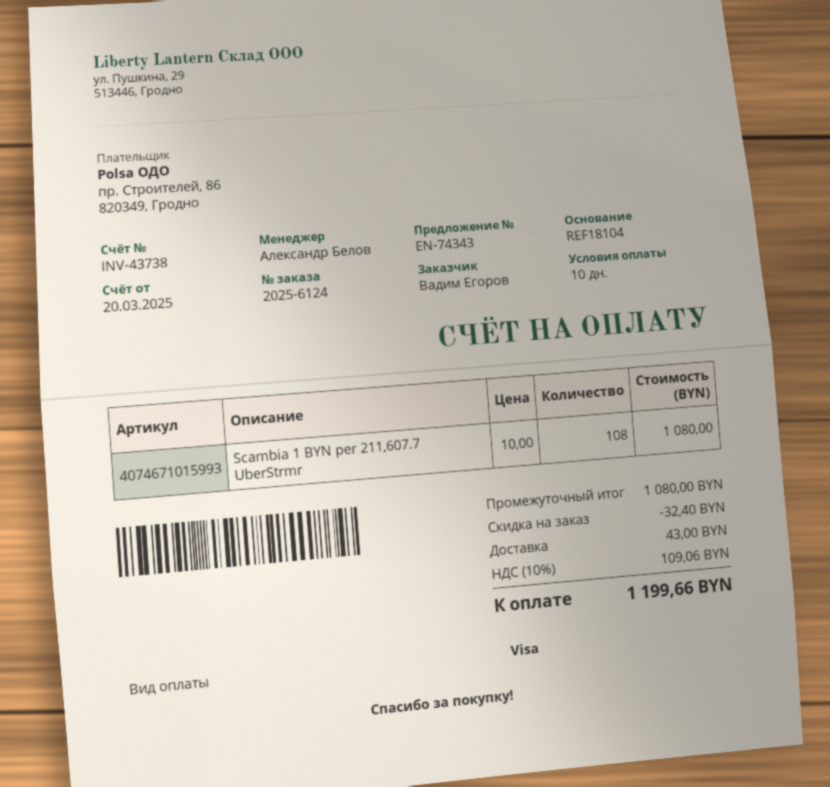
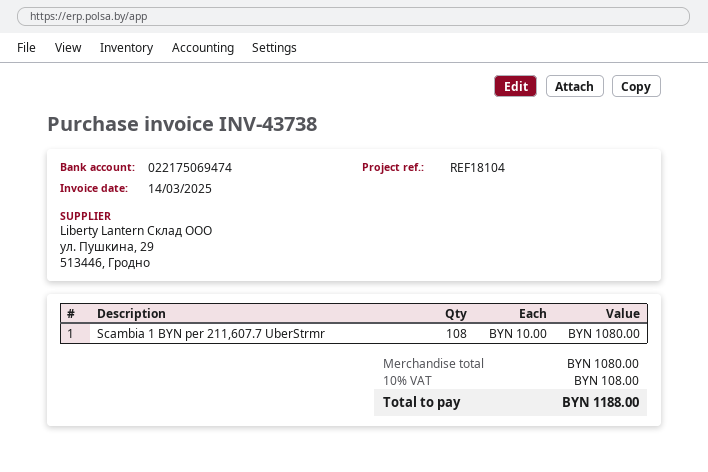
invoice date: 2025-03-20 -> 2025-03-14
discount: 32.40 -> none
shipping: 43.00 -> none
tax: 10% = 109.06 -> 10% = 108.00
total: 1199.66 -> 1188.00

